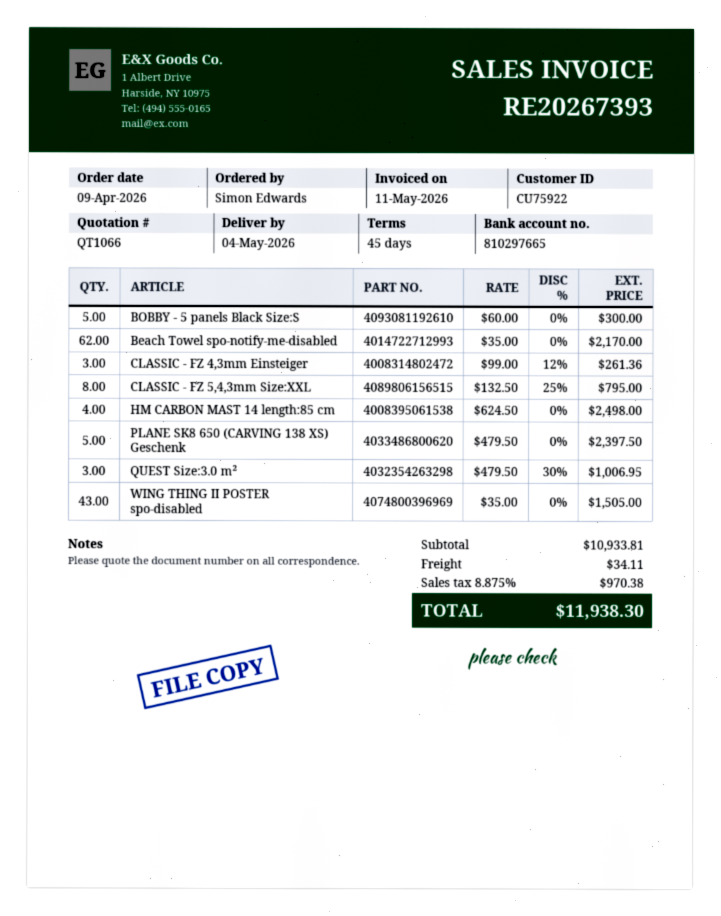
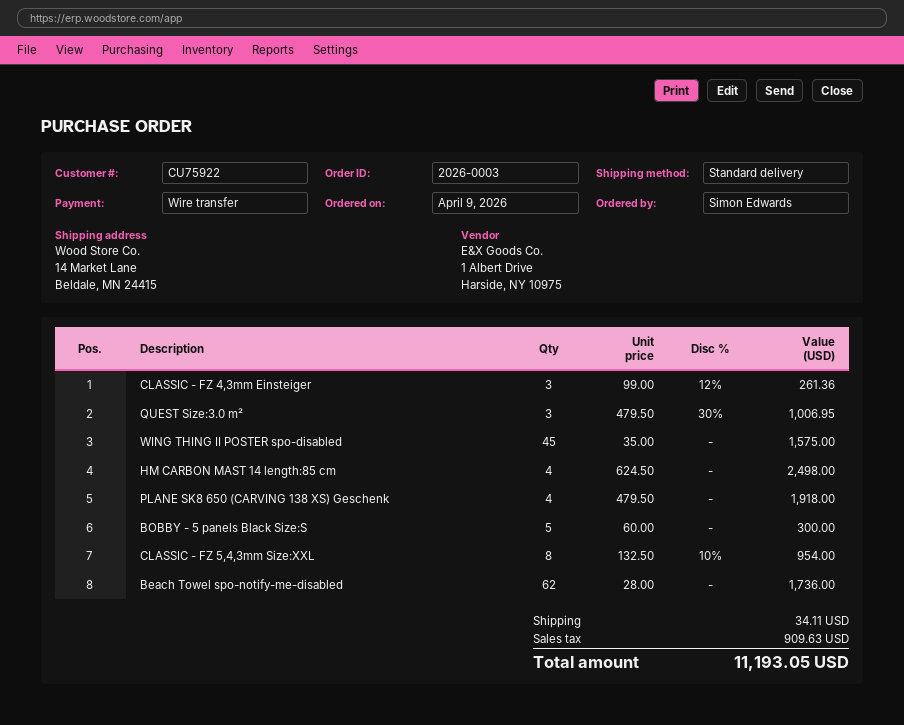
Beach Towel spo-notify-me-disabled: 62 x 35.00 = 2170.00 -> 62 x 28.00 = 1736.00
CLASSIC - FZ 5,4,3mm Size:XXL: 8 x 132.50 - 25% = 795.00 -> 8 x 132.50 - 10% = 954.00
PLANE SK8 650 (CARVING 138 XS) Geschenk: 5 x 479.50 = 2397.50 -> 4 x 479.50 = 1918.00
WING THING II POSTER spo-disabled: 43 x 35.00 = 1505.00 -> 45 x 35.00 = 1575.00
tax: 970.38 -> 909.63
total: 11938.30 -> 11193.05

